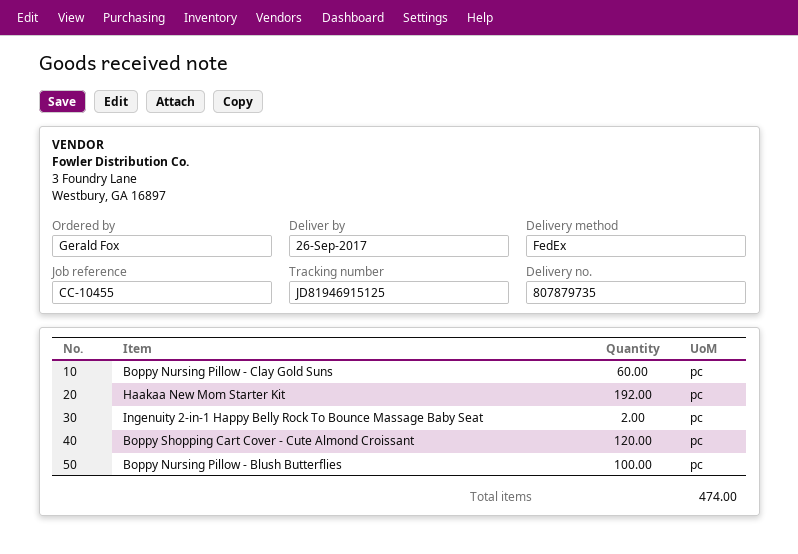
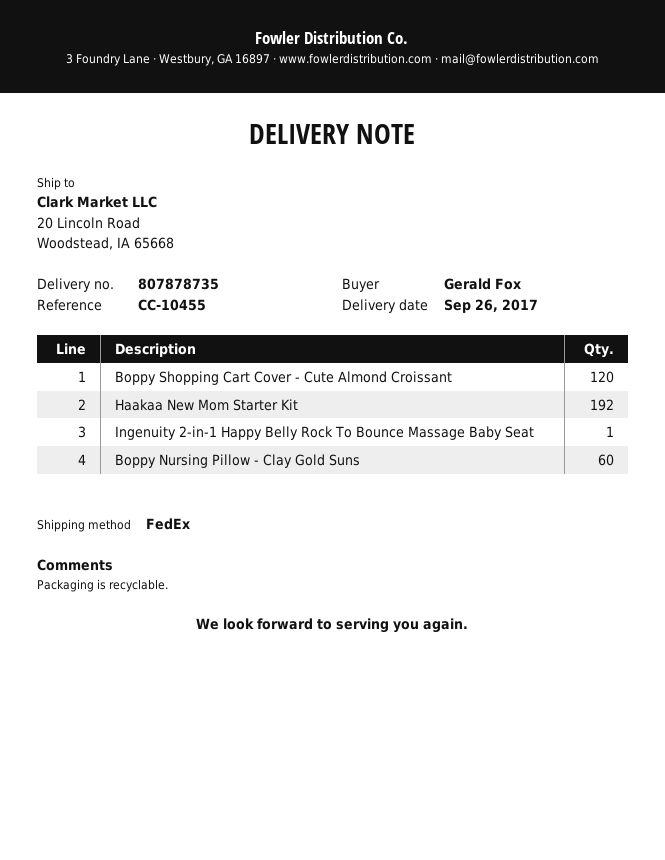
delivery note number: 807879735 -> 807878735
Ingenuity 2-in-1 Happy Belly Rock To Bounce Massage Baby Seat: 2 -> 1
Boppy Nursing Pillow - Blush Butterflies: 100 -> none

